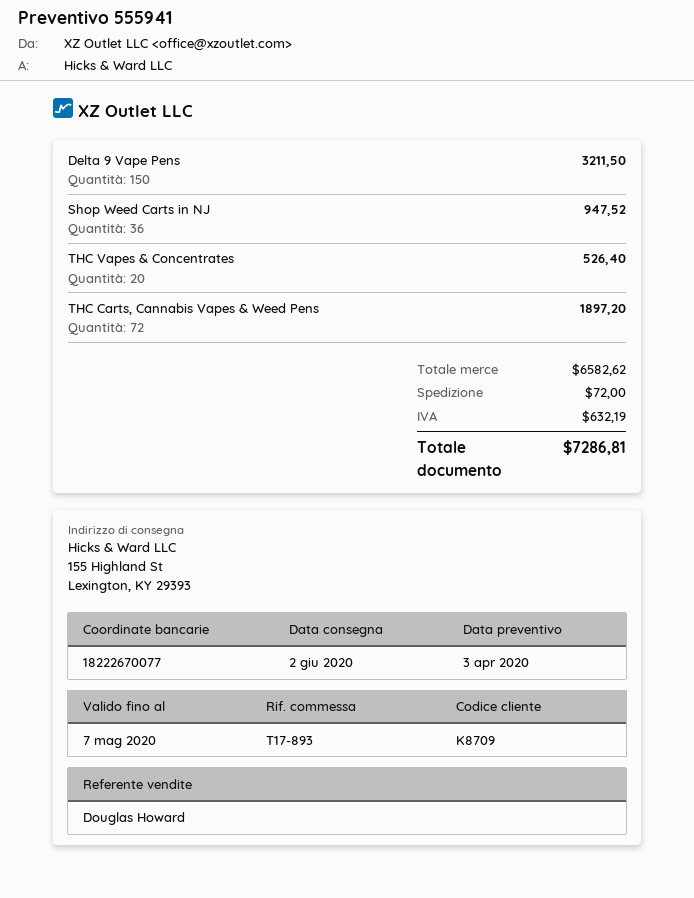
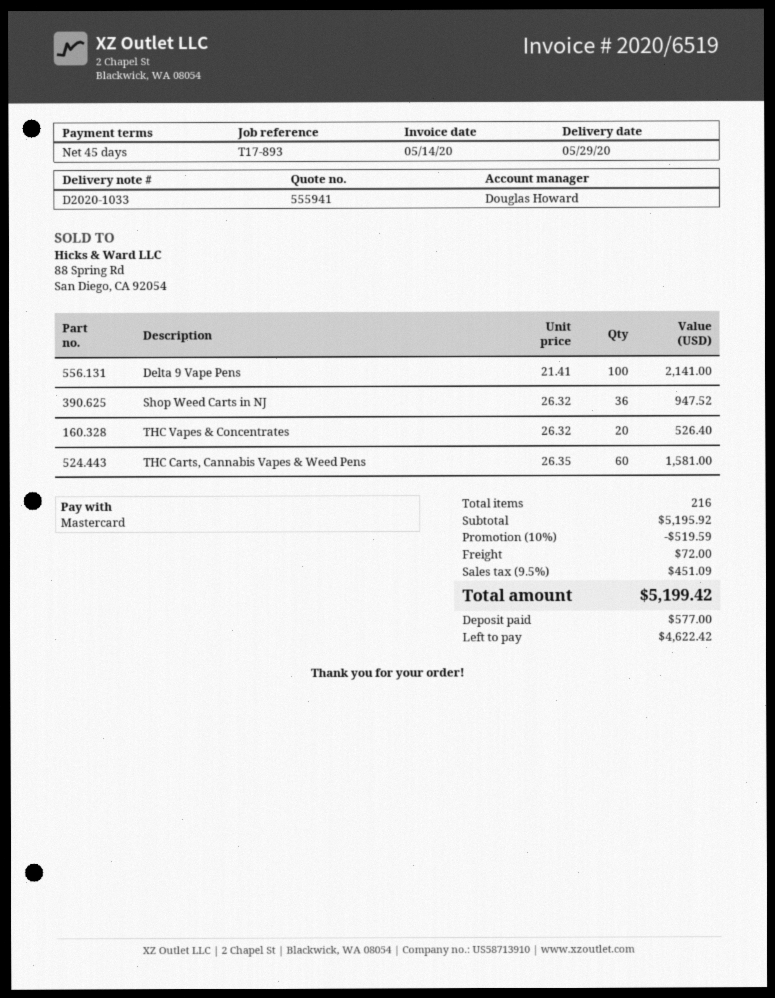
delivery date: 2020-06-02 -> 2020-05-29
Delta 9 Vape Pens: 150 for 3211.50 -> 100 for 2141.00
THC Carts, Cannabis Vapes & Weed Pens: 72 for 1897.20 -> 60 for 1581.00
subtotal: 6582.62 -> 5195.92
discount: none -> 10% = 519.59
tax: 632.19 -> 451.09
total: 7286.81 -> 5199.42

